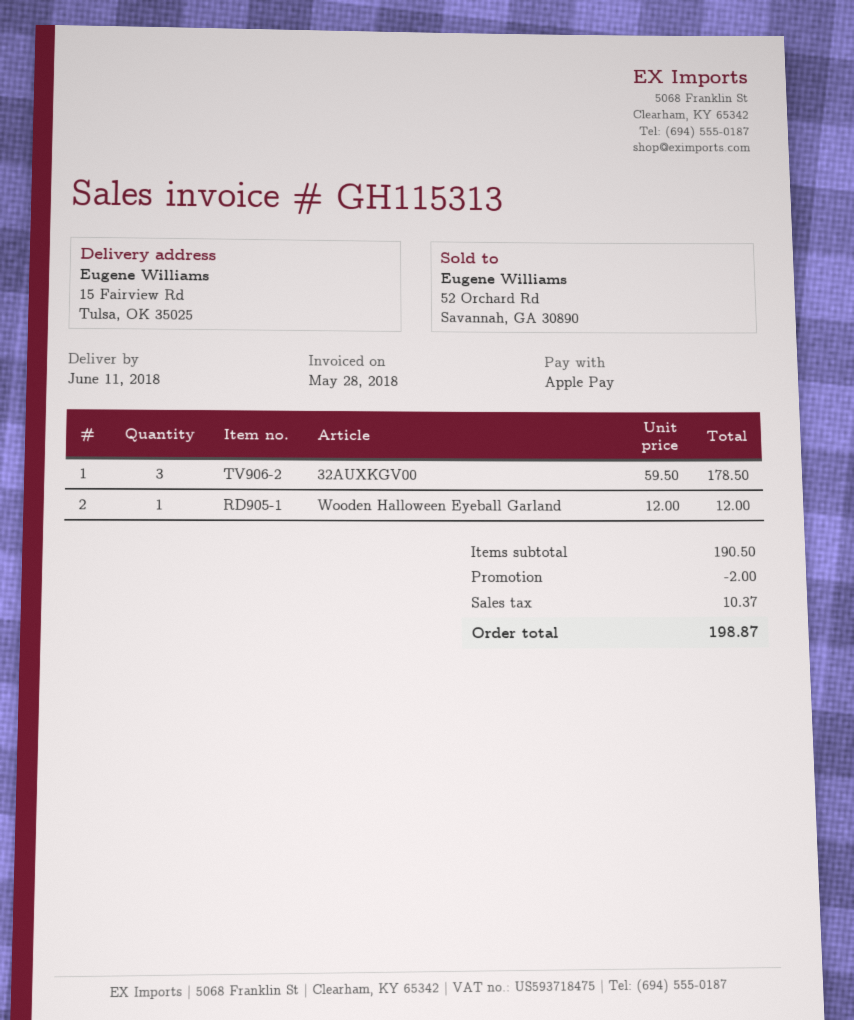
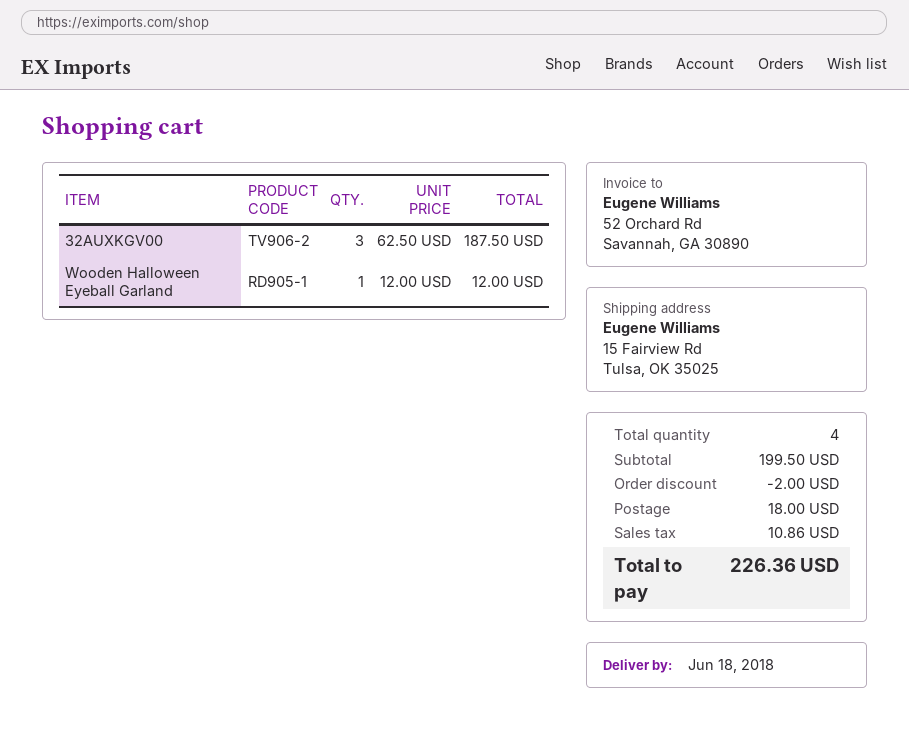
delivery date: 2018-06-11 -> 2018-06-18
32AUXKGV00: 3 x 59.50 = 178.50 -> 3 x 62.50 = 187.50
subtotal: 190.50 -> 199.50
shipping: none -> 18.00
tax: 10.37 -> 10.86
total: 198.87 -> 226.36

